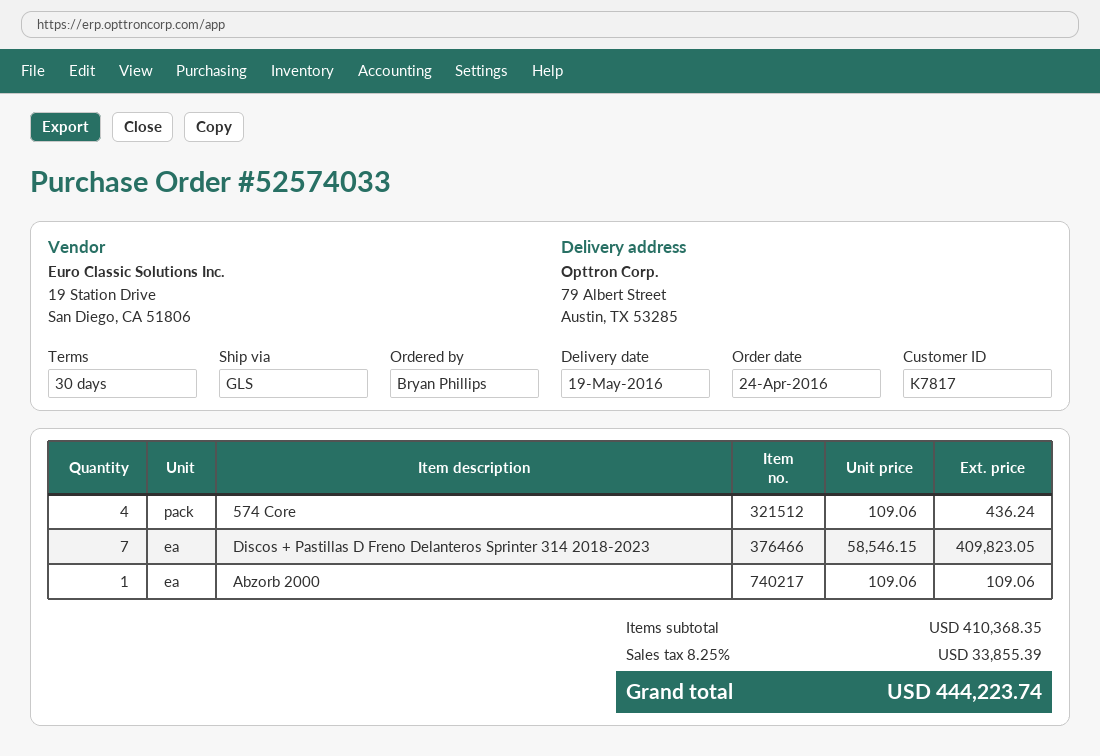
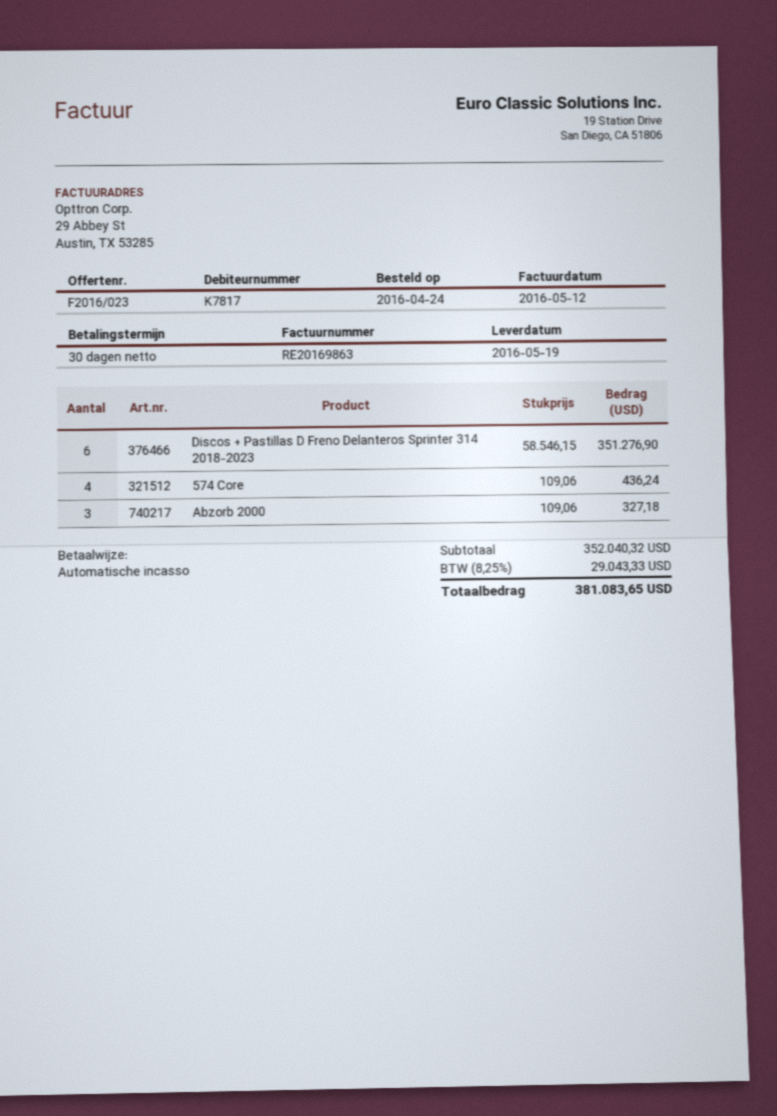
Discos + Pastillas D Freno Delanteros Sprinter 314 2018-2023: 7 x 58546.15 = 409823.05 -> 6 x 58546.15 = 351276.90
Abzorb 2000: 1 x 109.06 = 109.06 -> 3 x 109.06 = 327.18
subtotal: 410368.35 -> 352040.32
tax: 8.25% = 33855.39 -> 8.25% = 29043.33
total: 444223.74 -> 381083.65

